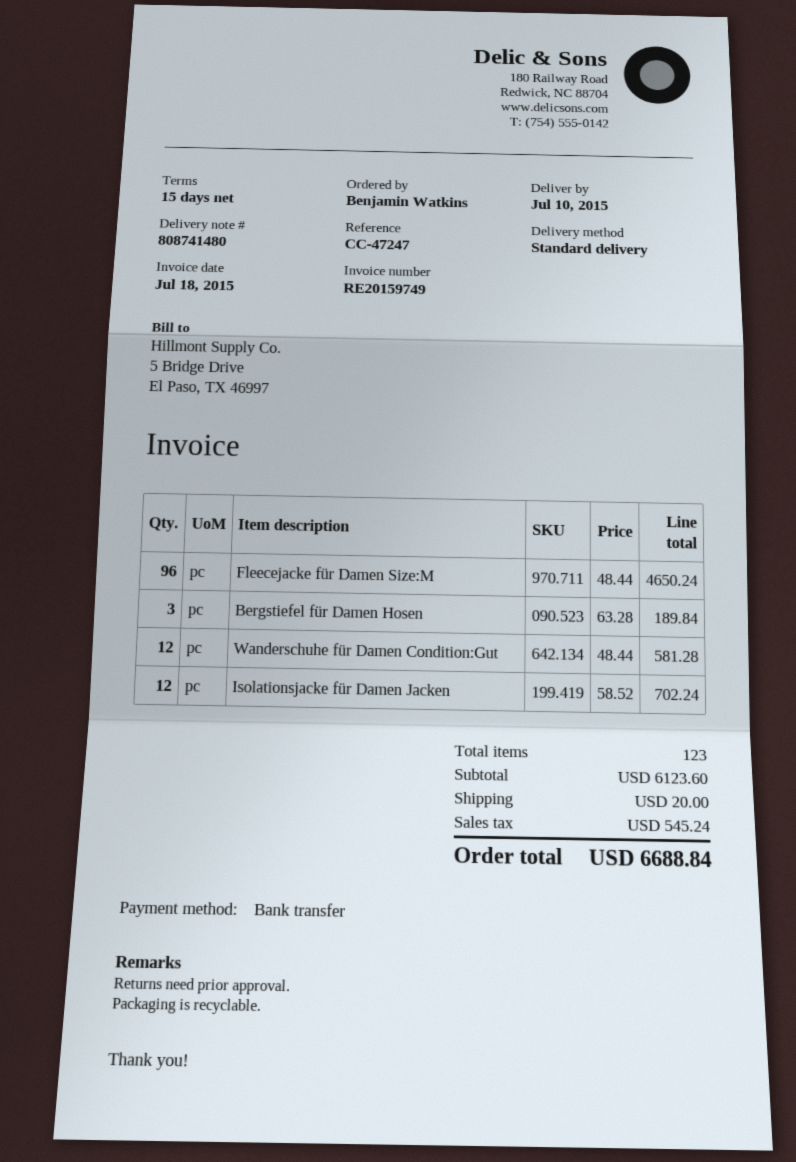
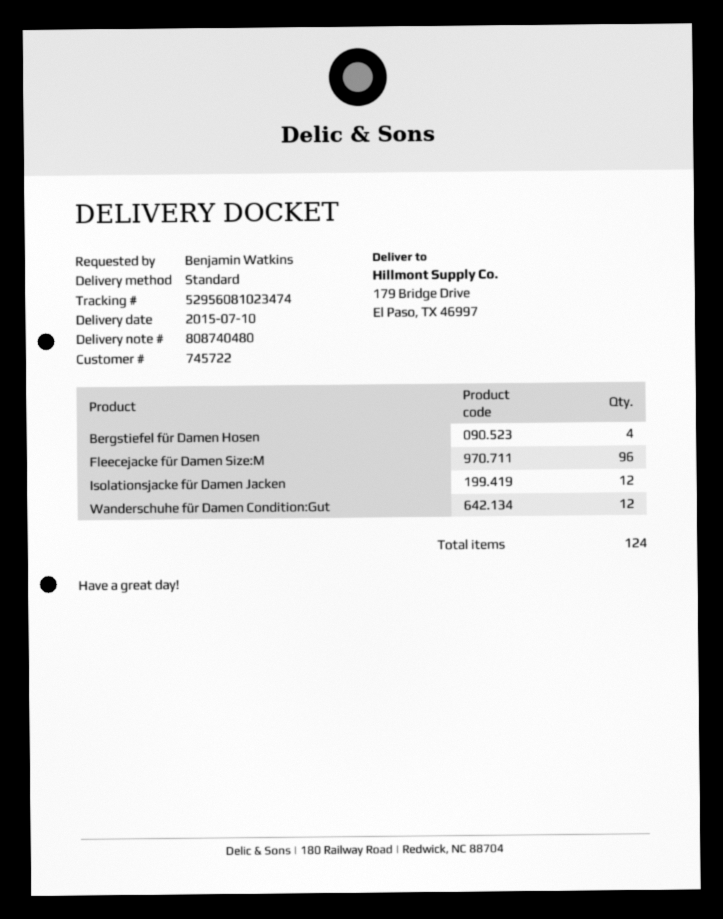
delivery note number: 808741480 -> 808740480
Bergstiefel für Damen Hosen: 3 -> 4
total quantity: 123 -> 124

